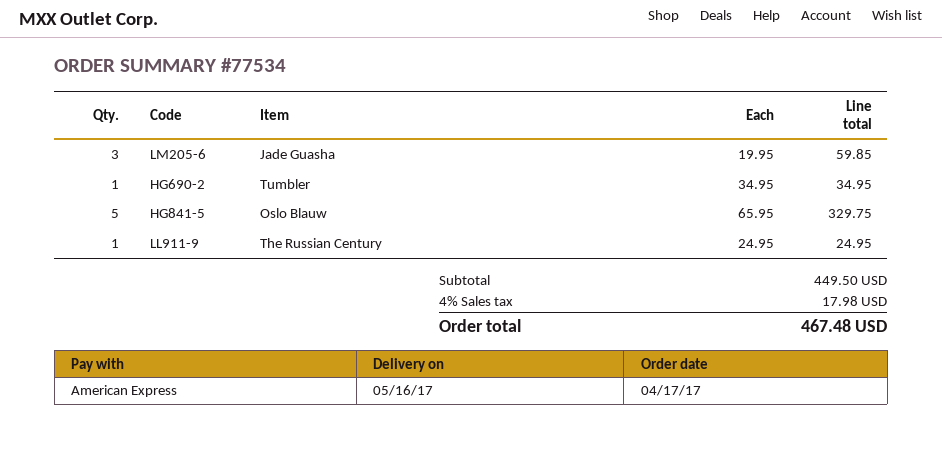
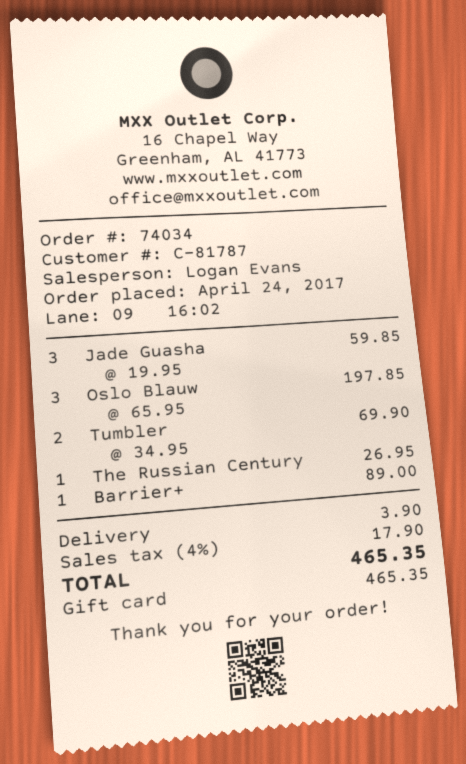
order number: 77534 -> 74034
order date: 2017-04-17 -> 2017-04-24
payment method: American Express -> gift card
Tumbler: 1 x 34.95 = 34.95 -> 2 x 34.95 = 69.90
Oslo Blauw: 5 x 65.95 = 329.75 -> 3 x 65.95 = 197.85
The Russian Century: 1 x 24.95 = 24.95 -> 1 x 26.95 = 26.95
Barrier+: none -> 1 x 89.00 = 89.00
shipping: none -> 3.90
tax: 4% = 17.98 -> 4% = 17.90
total: 467.48 -> 465.35

